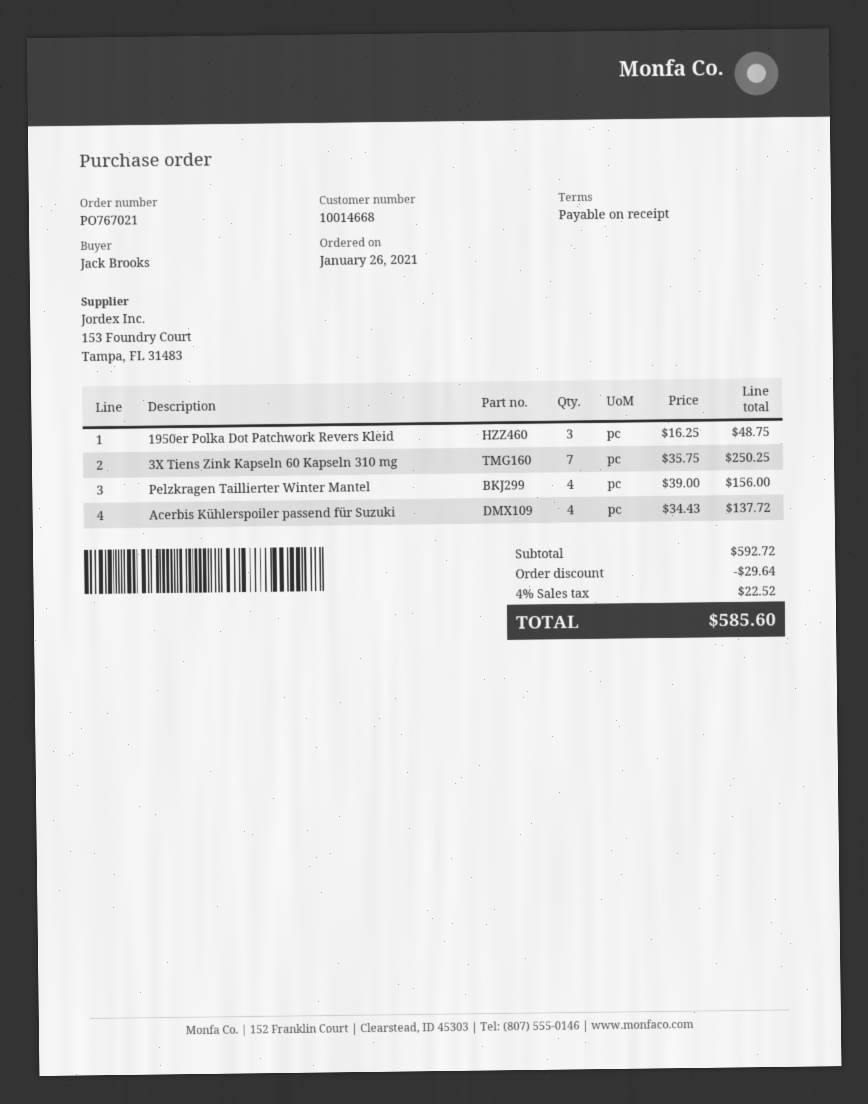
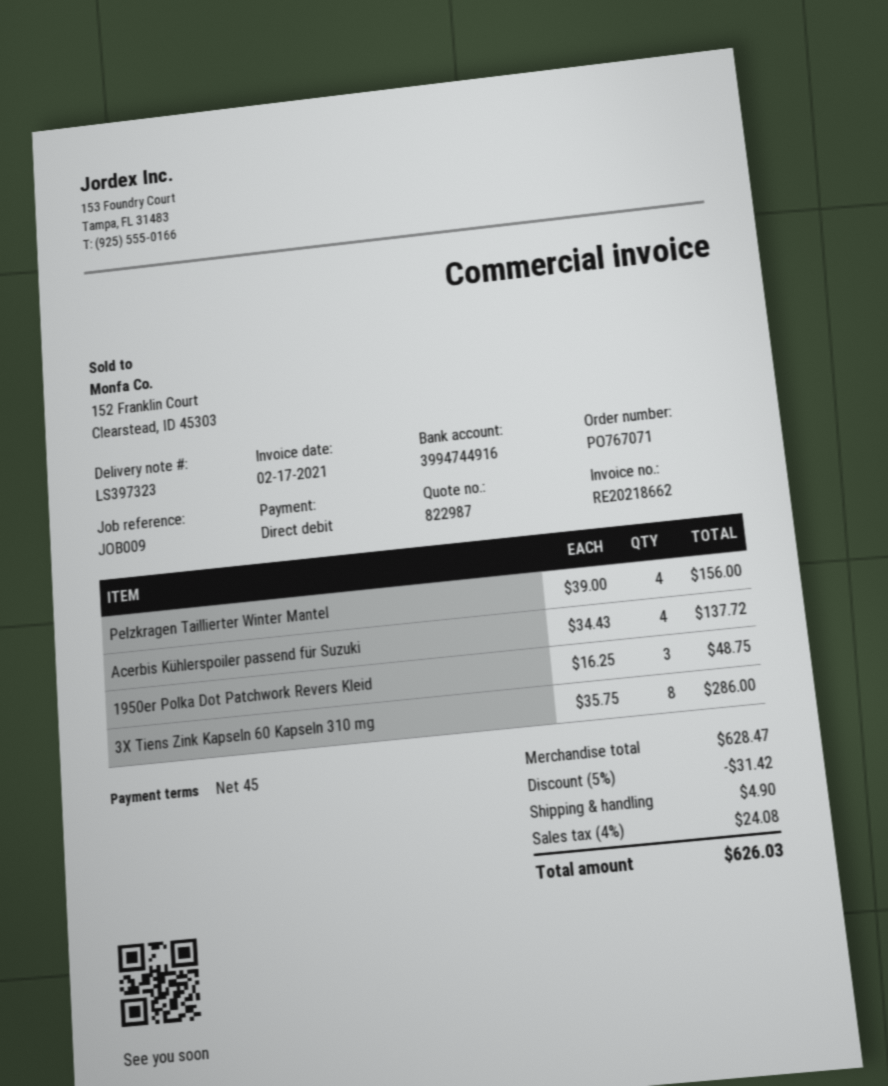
order number: PO767021 -> PO767071
payment terms: on receipt -> 45 days
3X Tiens Zink Kapseln 60 Kapseln 310 mg: 7 x 35.75 = 250.25 -> 8 x 35.75 = 286.00
subtotal: 592.72 -> 628.47
discount: 29.64 -> 31.42
shipping: none -> 4.90
tax: 4% = 22.52 -> 4% = 24.08
total: 585.60 -> 626.03

